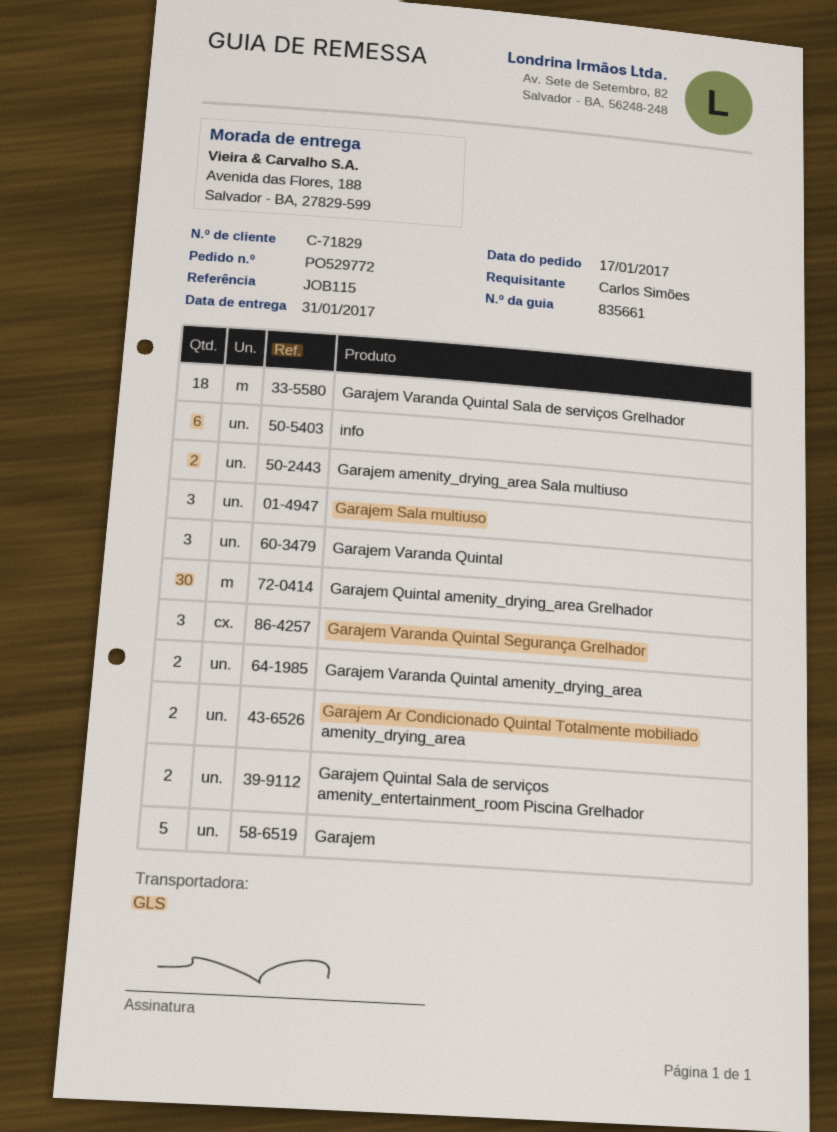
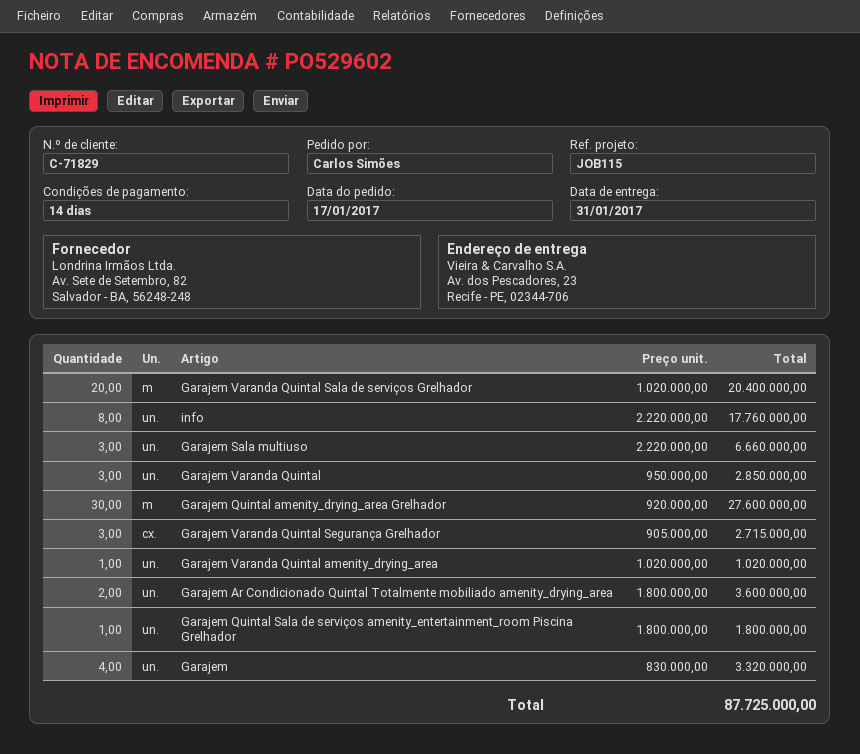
order number: PO529772 -> PO529602
ship to: Avenida das Flores, 188, Salvador - BA, 27829-599 -> Av. dos Pescadores, 23, Recife - PE, 02344-706
Garajem Varanda Quintal Sala de serviços Grelhador: 18 -> 20
info: 6 -> 8
Garajem amenity_drying_area Sala multiuso: 2 -> none
Garajem Varanda Quintal amenity_drying_area: 2 -> 1
Garajem Quintal Sala de serviços amenity_entertainment_room Piscina Grelhador: 2 -> 1
Garajem: 5 -> 4

